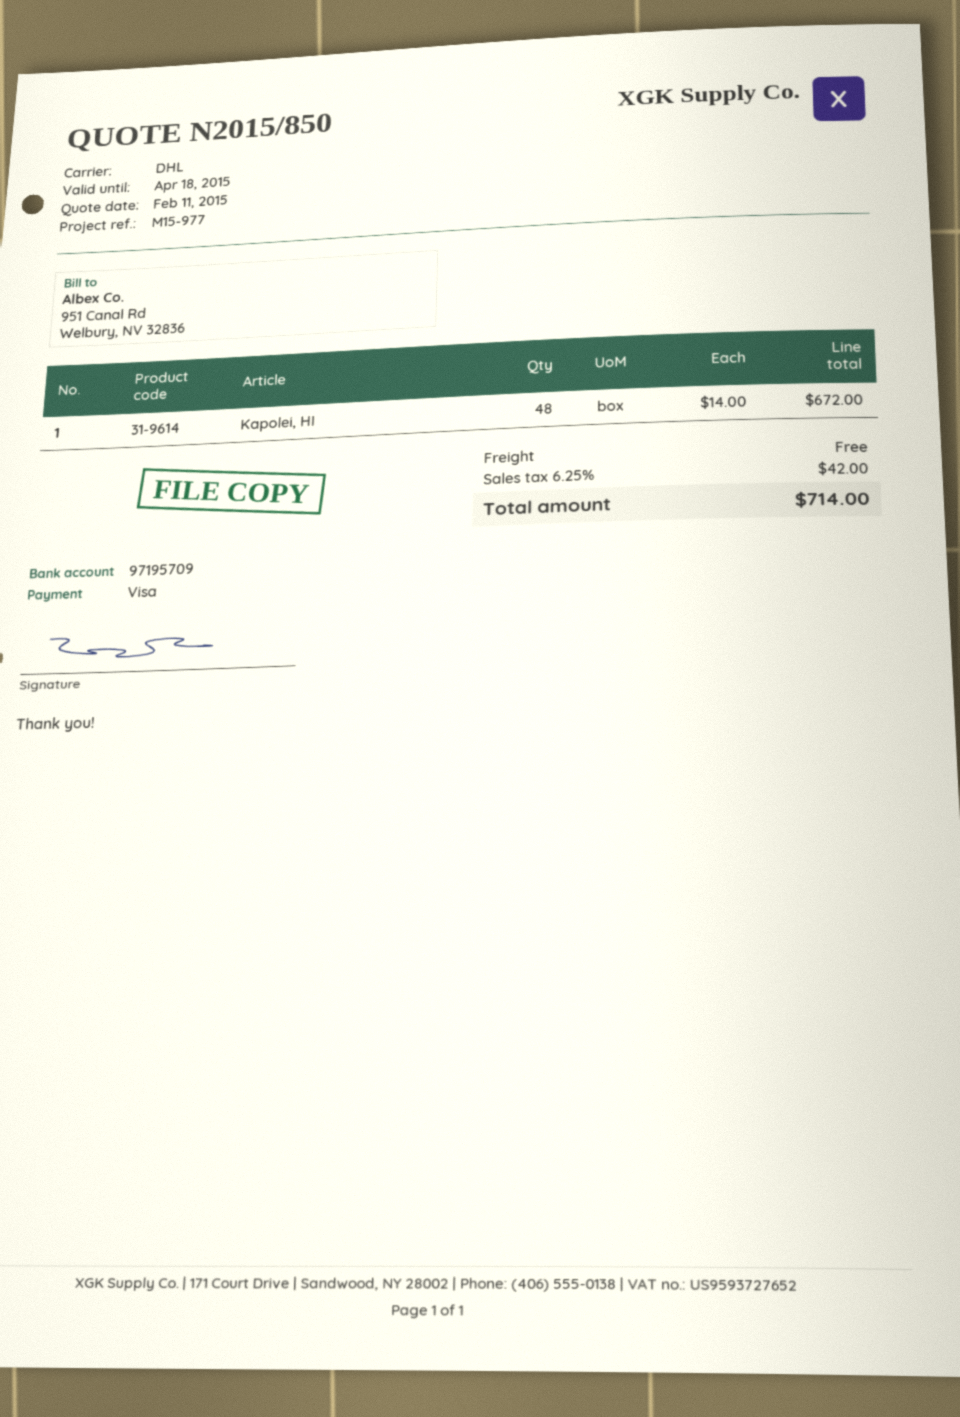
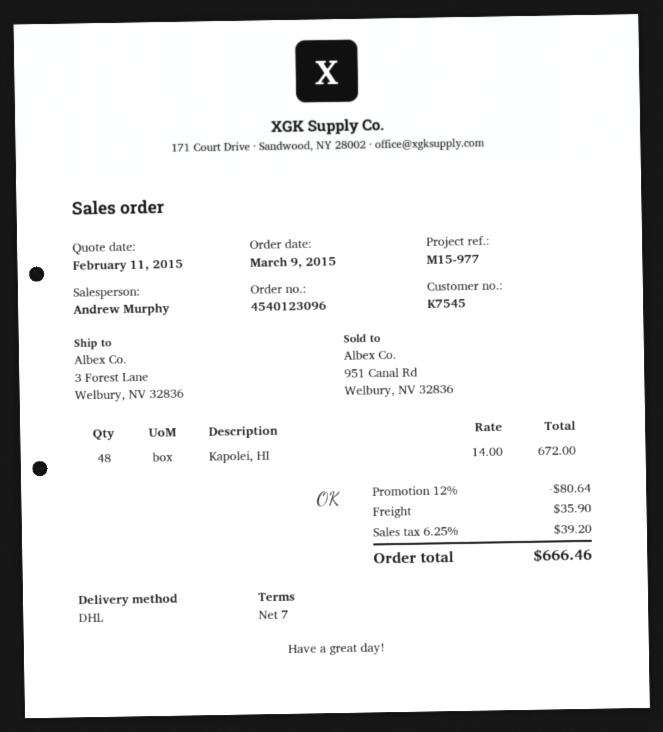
discount: none -> 12% = 80.64
shipping: 0.00 -> 35.90
tax: 6.25% = 42.00 -> 6.25% = 39.20
total: 714.00 -> 666.46

